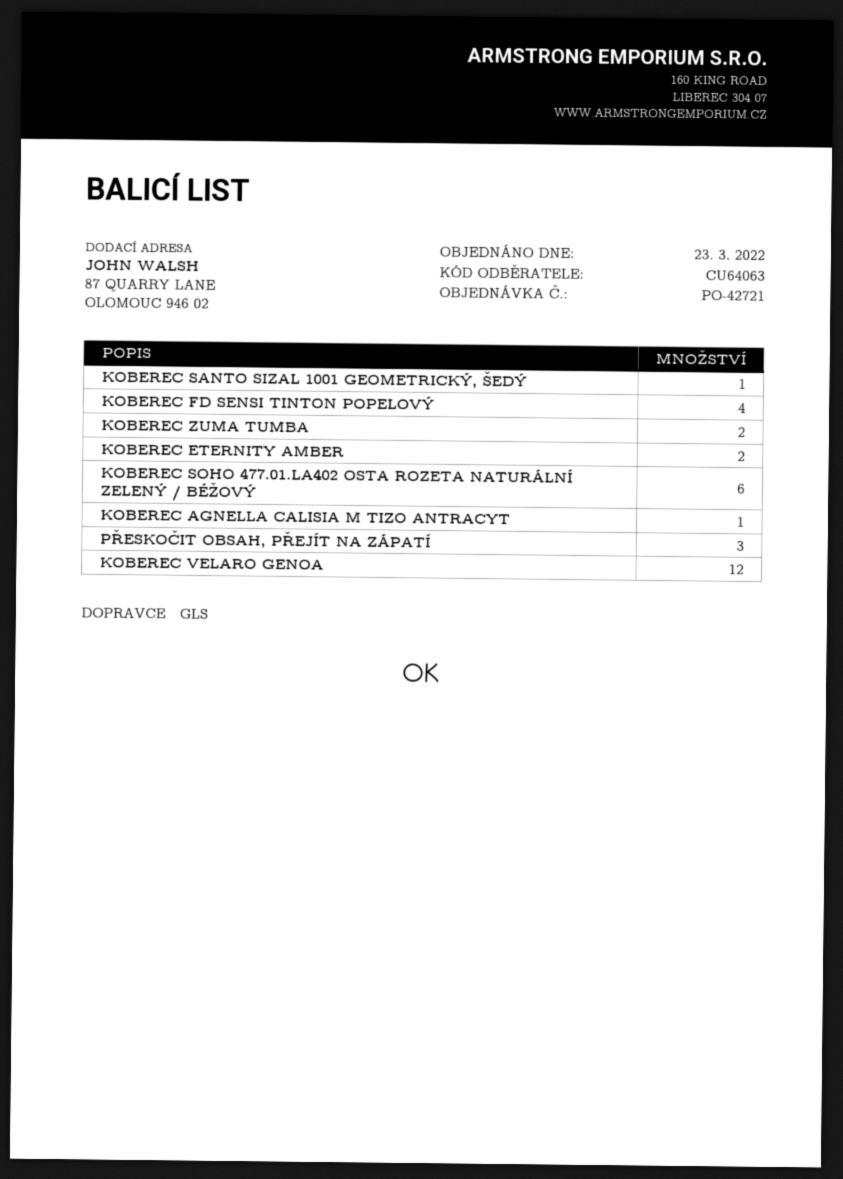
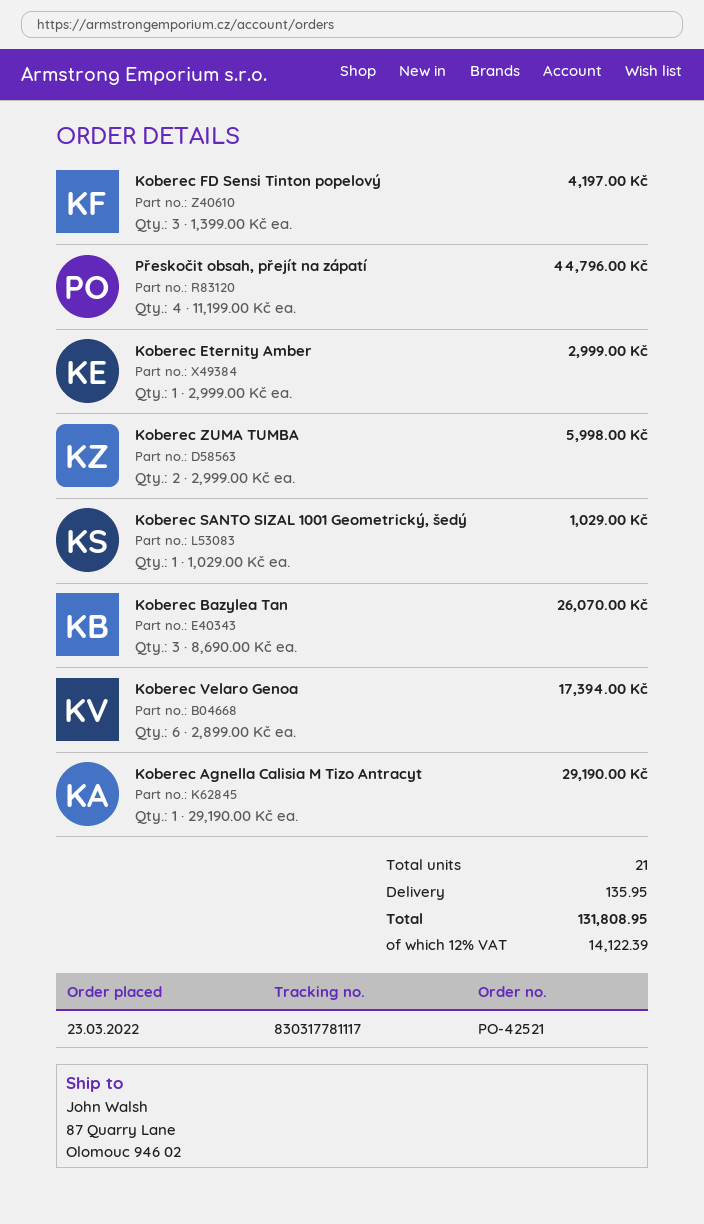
order number: PO-42721 -> PO-42521
KOBEREC FD SENSI TINTON POPELOVÝ: 4 -> 3
KOBEREC ETERNITY AMBER: 2 -> 1
KOBEREC SOHO 477.01.LA402 OSTA ROZETA NATURÁLNÍ ZELENÝ / BÉŽOVÝ: 6 -> none
PŘESKOČIT OBSAH, PŘEJÍT NA ZÁPATÍ: 3 -> 4
KOBEREC VELARO GENOA: 12 -> 6
Koberec Bazylea Tan: none -> 3

